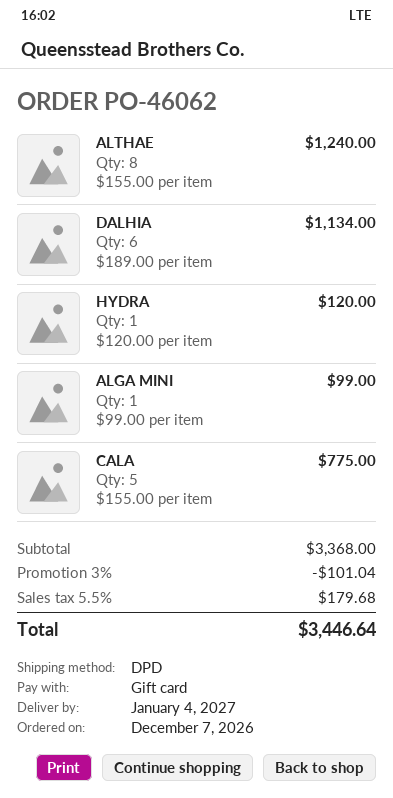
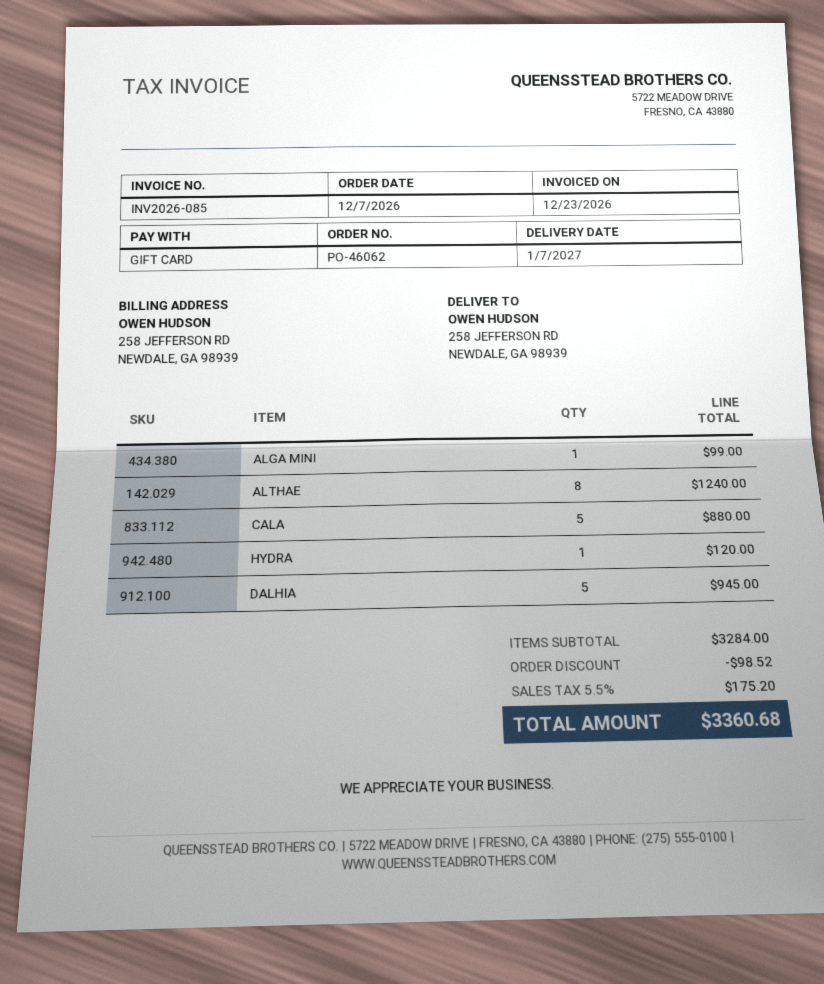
delivery date: 2027-01-04 -> 2027-01-07
DALHIA: 6 for 1134.00 -> 5 for 945.00
CALA: 5 for 775.00 -> 5 for 880.00
subtotal: 3368.00 -> 3284.00
discount: 101.04 -> 98.52
tax: 5.5% = 179.68 -> 5.5% = 175.20
total: 3446.64 -> 3360.68

